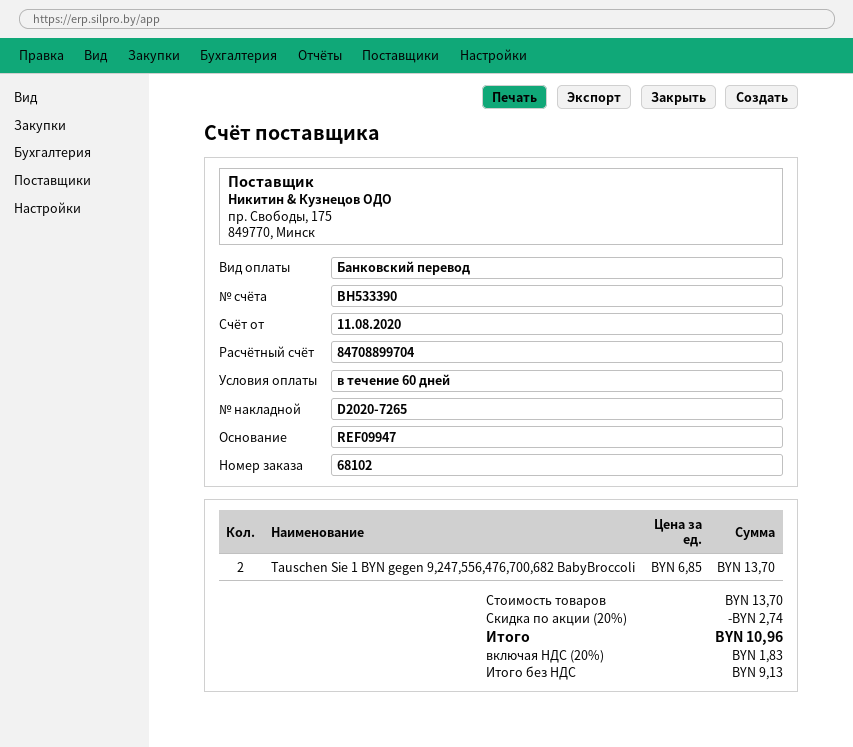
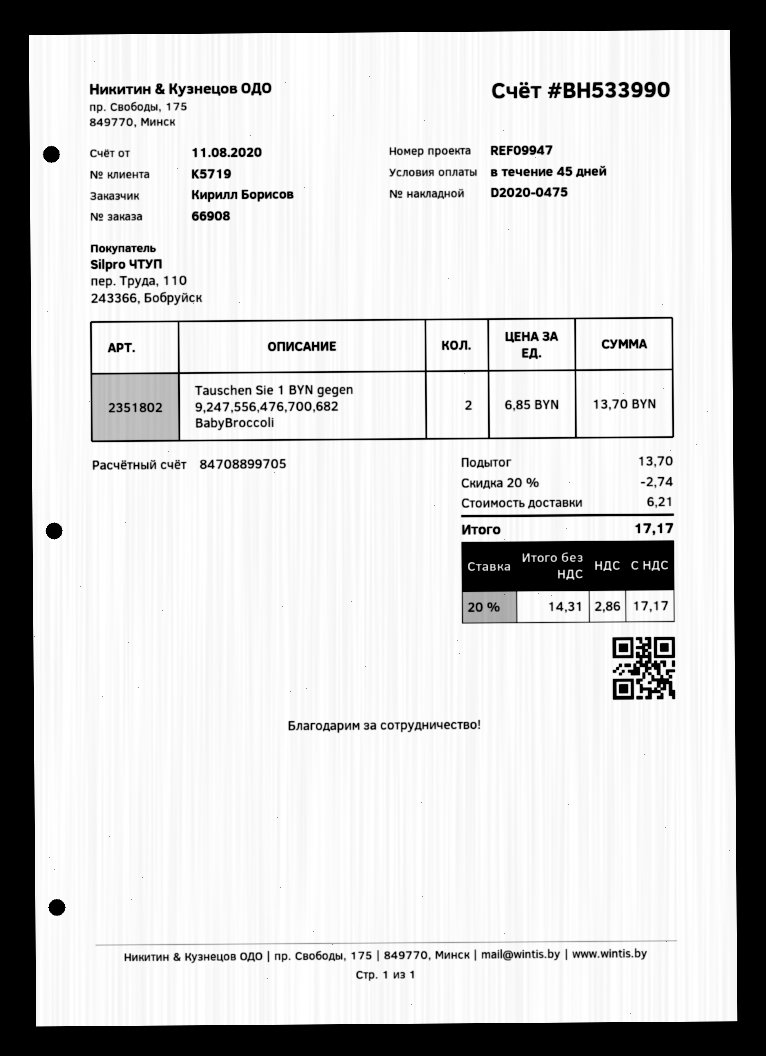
order number: 68102 -> 66908
delivery note number: D2020-7265 -> D2020-0475
invoice number: BH533390 -> BH533990
payment terms: 60 days -> 45 days
bank account: 84708899704 -> 84708899705
shipping: none -> 6.21
net: 9.13 -> 14.31
tax: 20% = 1.83 -> 20% = 2.86
total: 10.96 -> 17.17

